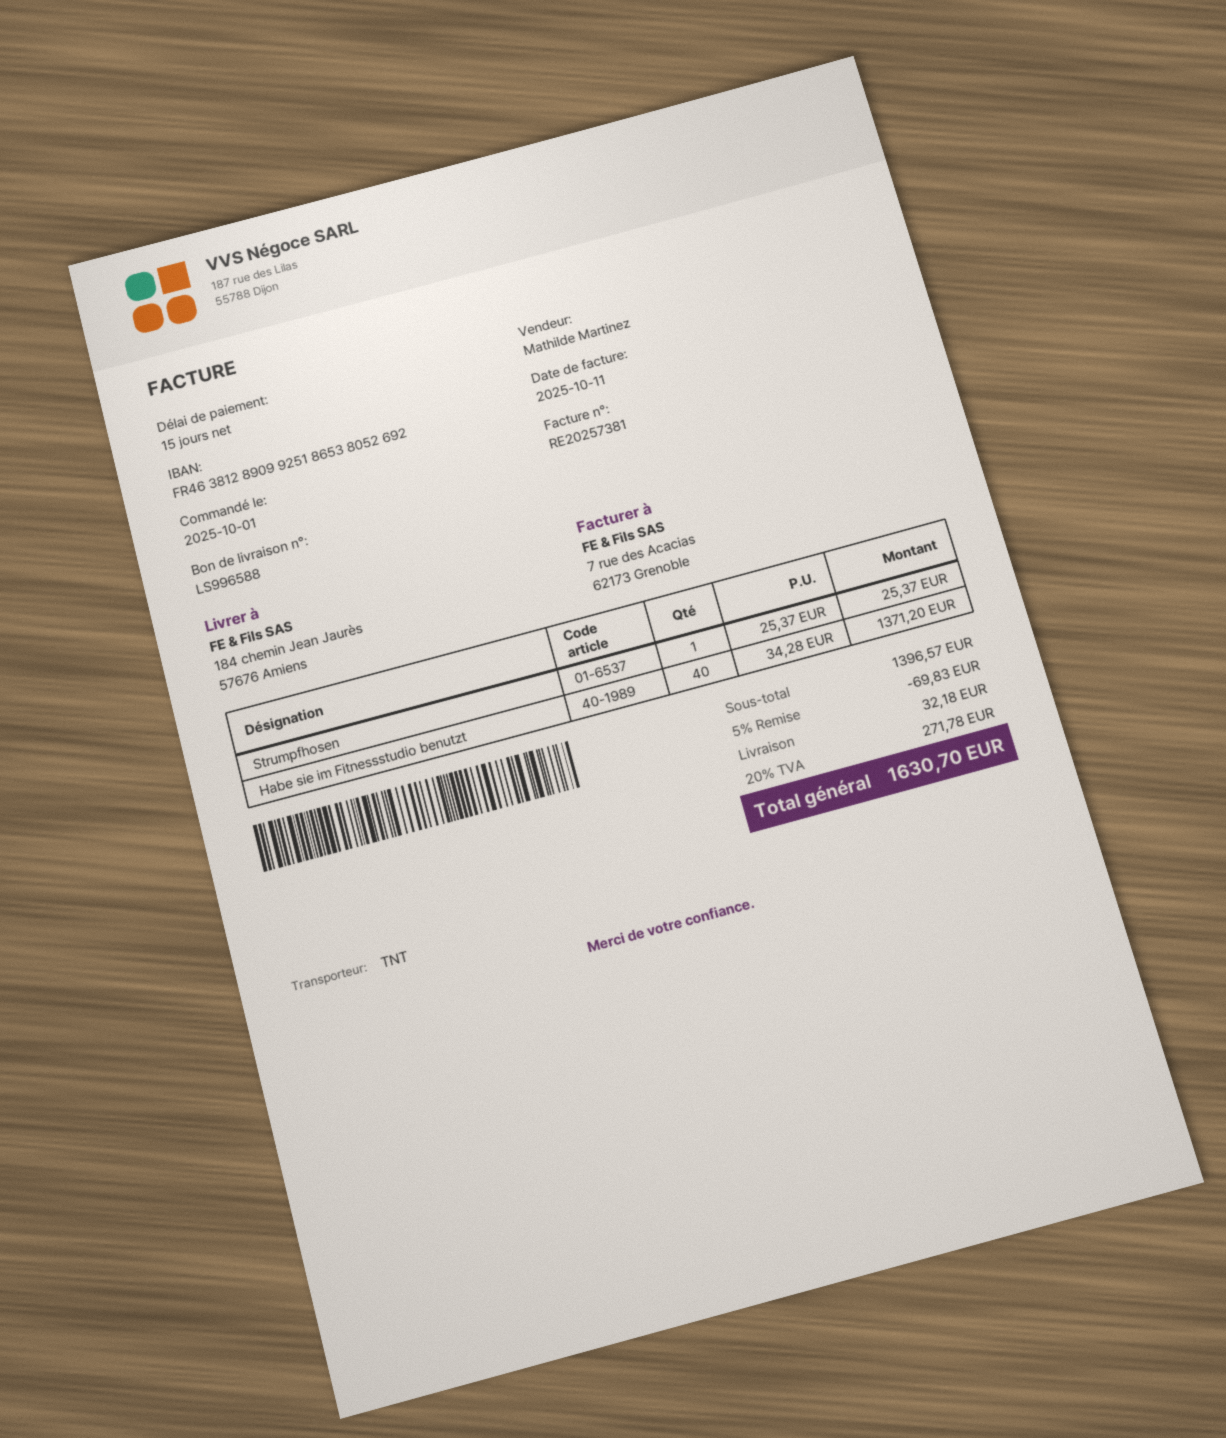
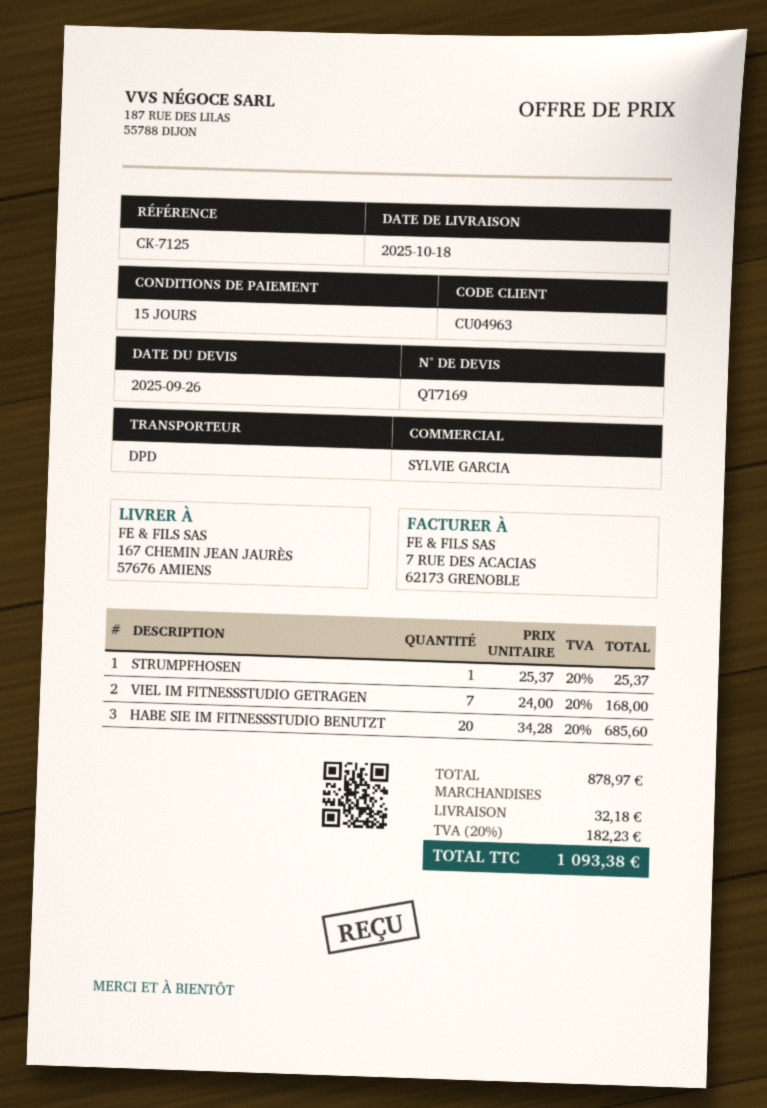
sales rep: Mathilde Martinez -> SYLVIE GARCIA
shipping method: TNT -> DPD
ship to: 184 chemin Jean Jaurès, 57676 Amiens -> 167 CHEMIN JEAN JAURÈS, 57676 AMIENS
Habe sie im Fitnessstudio benutzt: 40 x 34.28 = 1371.20 -> 20 x 34.28 = 685.60
VIEL IM FITNESSSTUDIO GETRAGEN: none -> 7 x 24.00 = 168.00
subtotal: 1396.57 -> 878.97
discount: 5% = 69.83 -> none
tax: 20% = 271.78 -> 20% = 182.23
total: 1630.70 -> 1093.38

